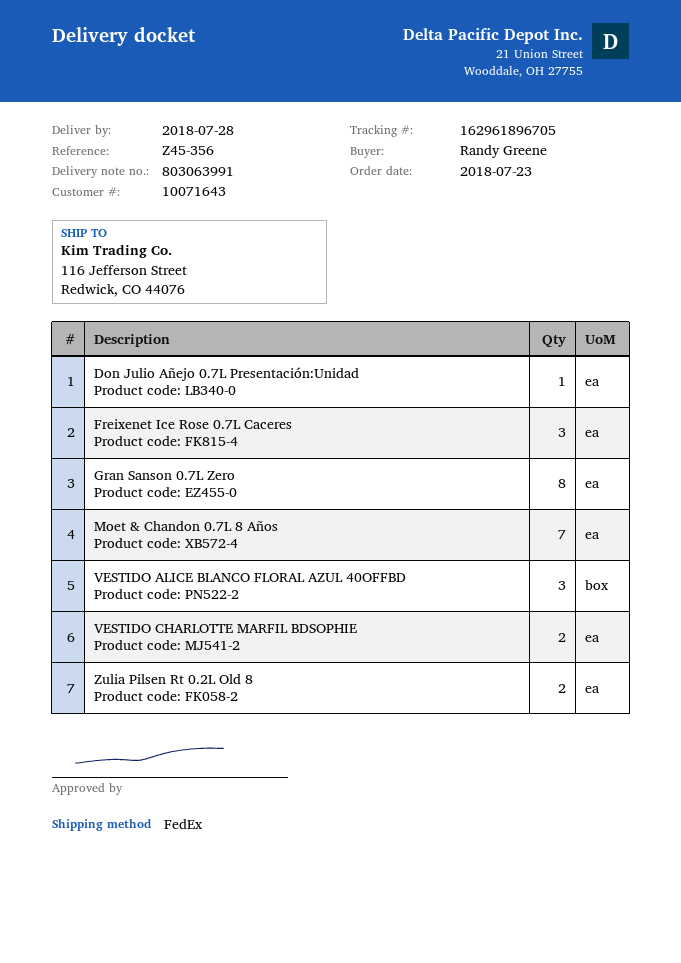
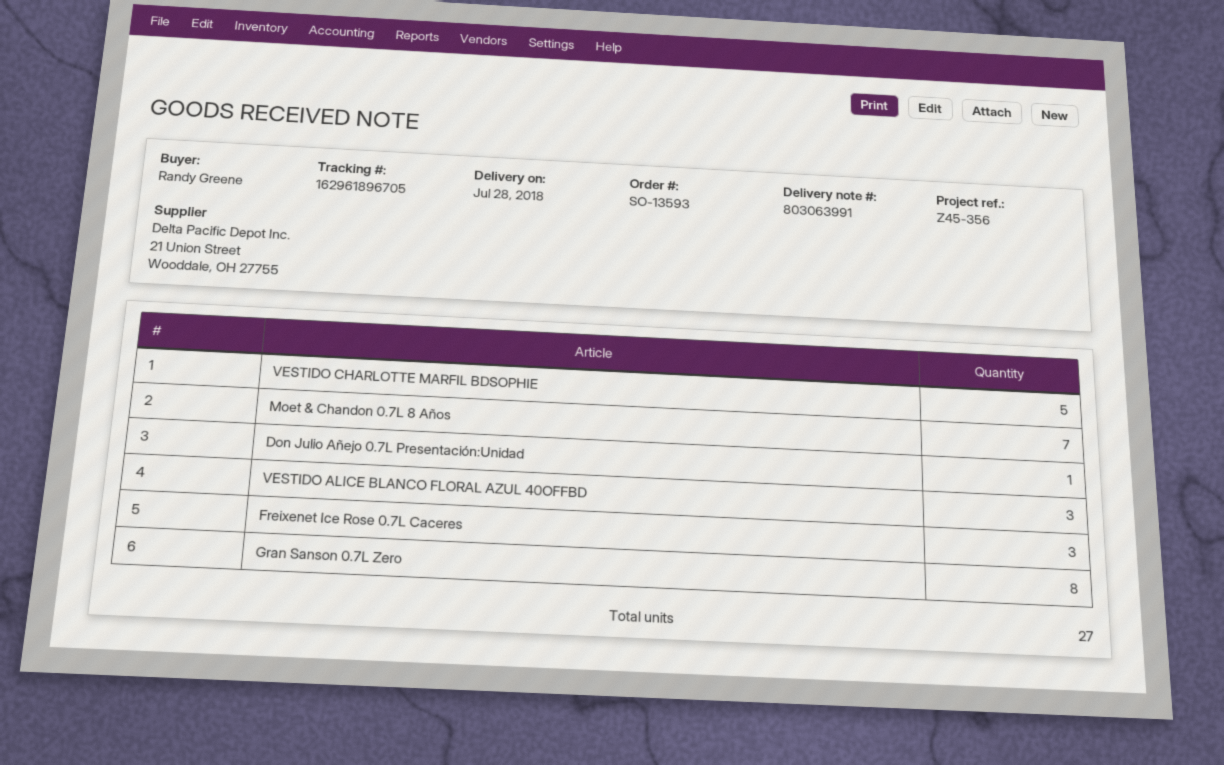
VESTIDO CHARLOTTE MARFIL BDSOPHIE: 2 -> 5
Zulia Pilsen Rt 0.2L Old 8: 2 -> none

